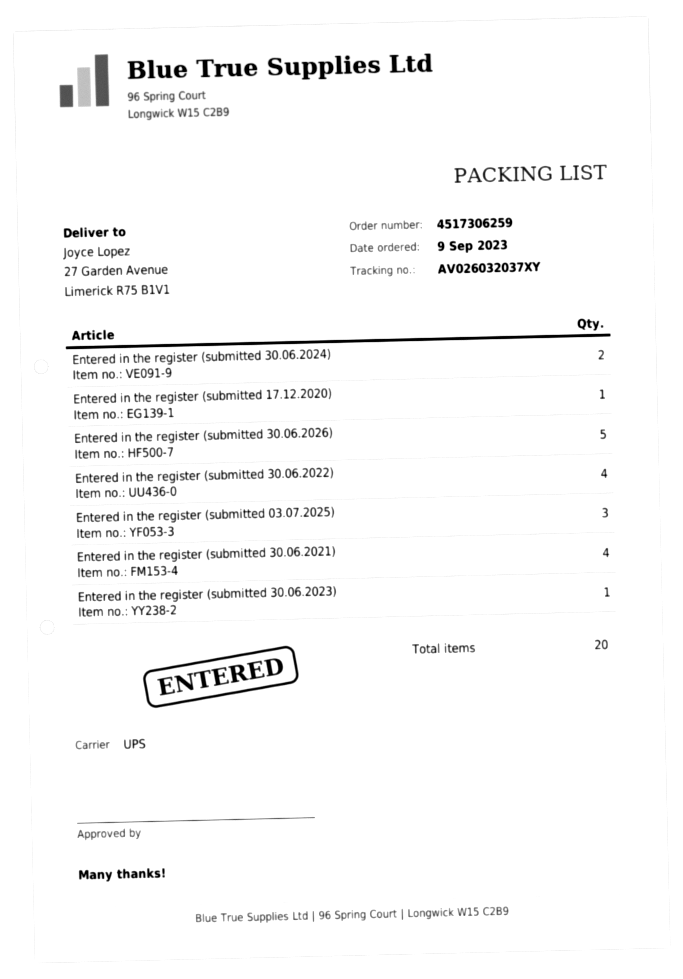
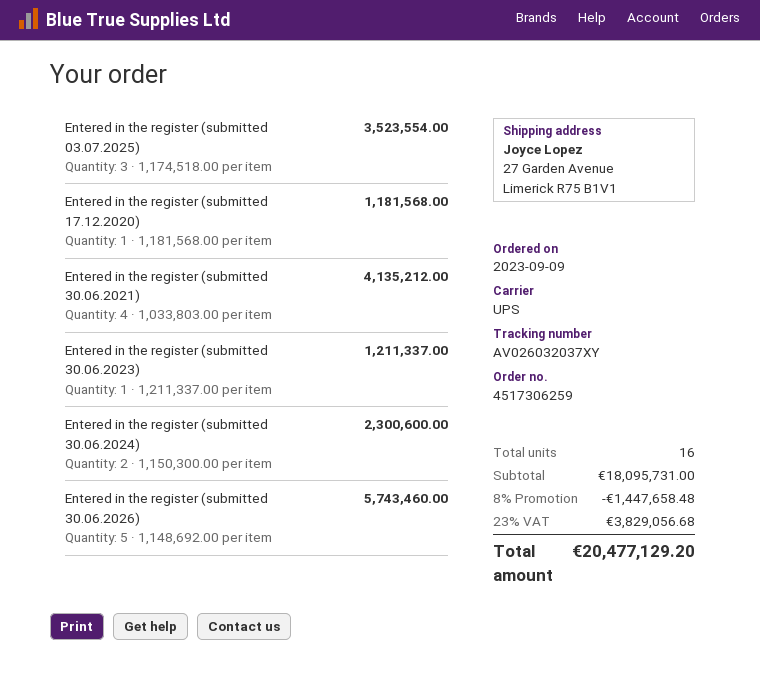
Entered in the register (submitted 30.06.2022): 4 -> none
total quantity: 20 -> 16

